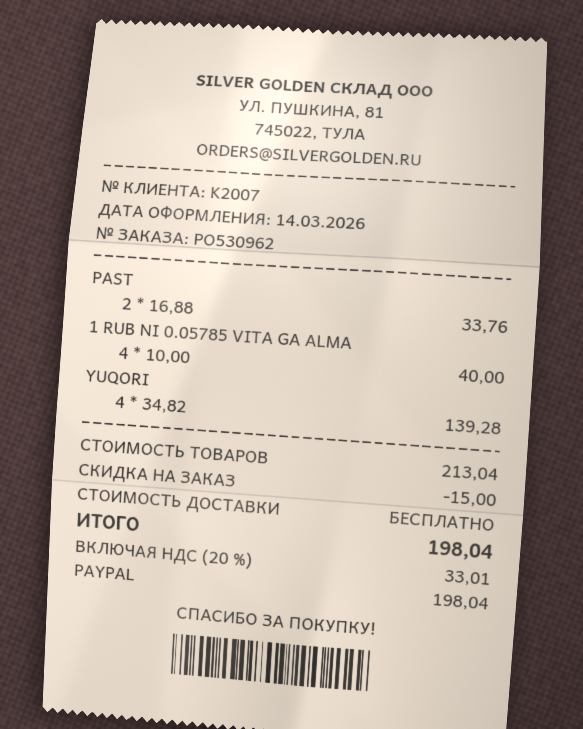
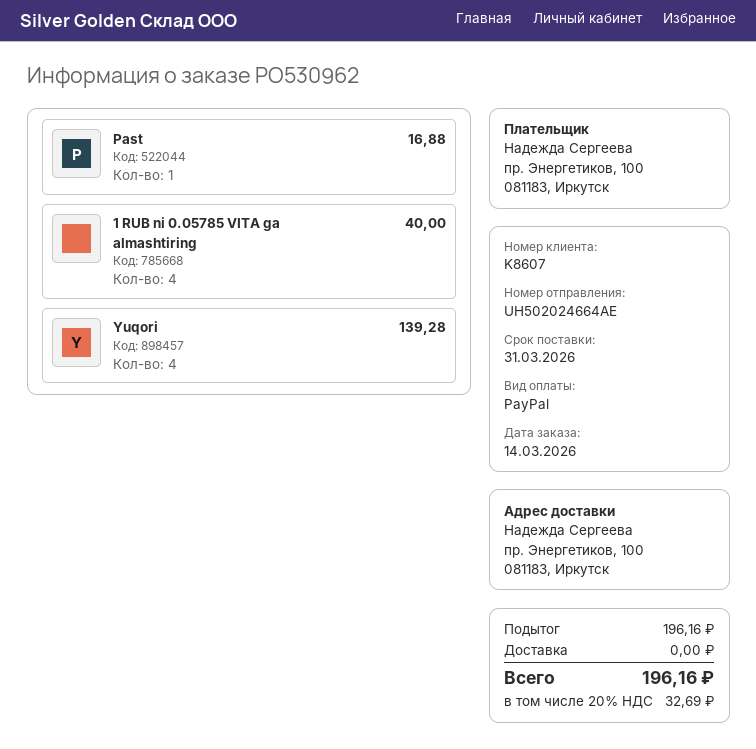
customer number: K2007 -> K8607
PAST: 2 for 33.76 -> 1 for 16.88
subtotal: 213.04 -> 196.16
discount: 15.00 -> none
tax: 20% = 33.01 -> 20% = 32.69
total: 198.04 -> 196.16

